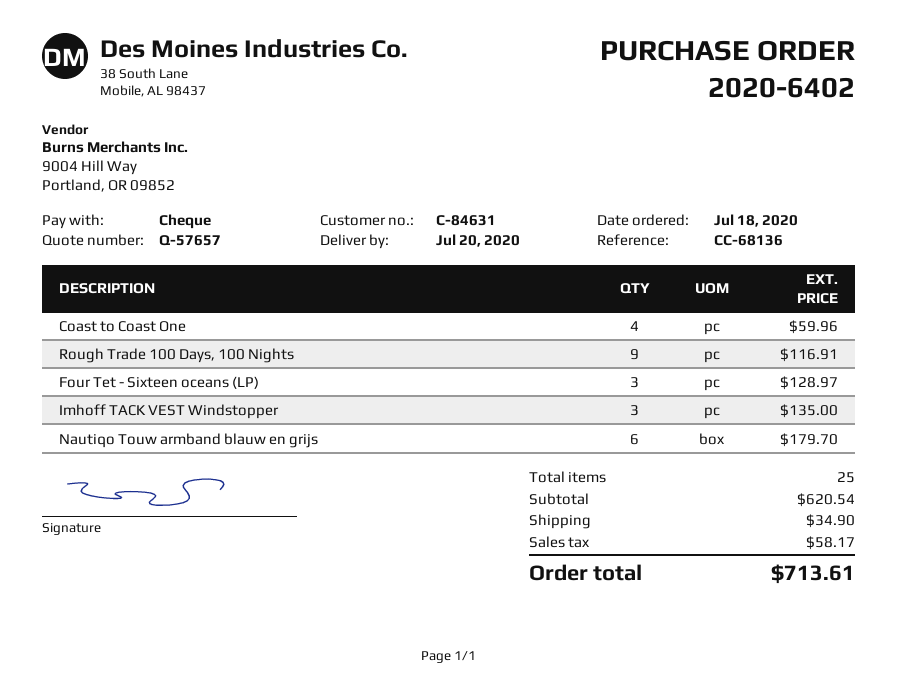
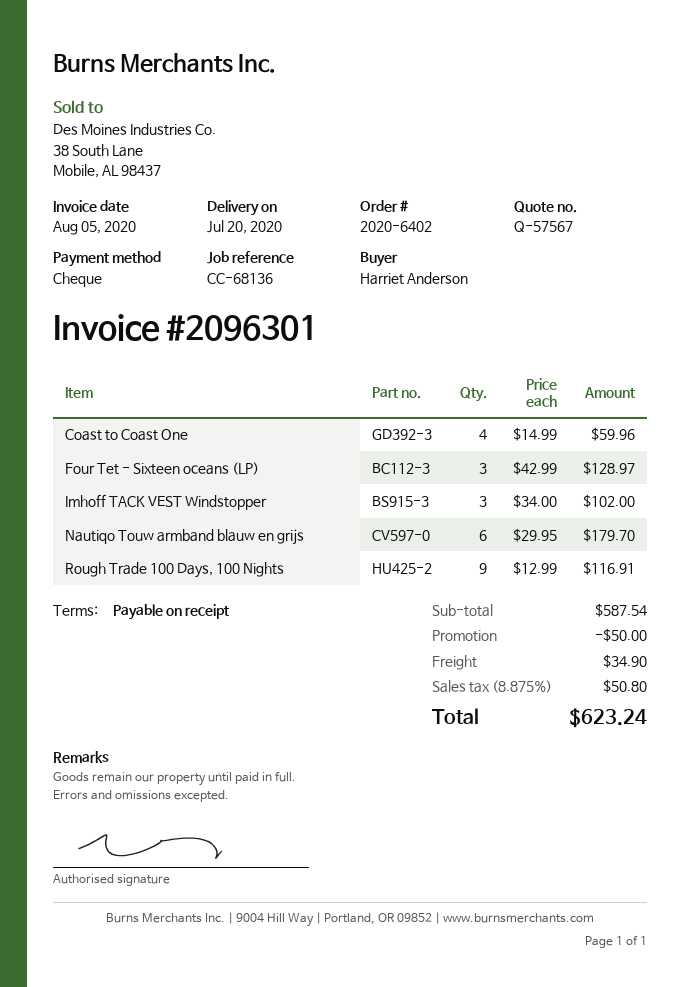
quote number: Q-57657 -> Q-57567
Imhoff TACK VEST Windstopper: 3 for 135.00 -> 3 for 102.00
subtotal: 620.54 -> 587.54
discount: none -> 50.00
tax: 58.17 -> 50.80
total: 713.61 -> 623.24

